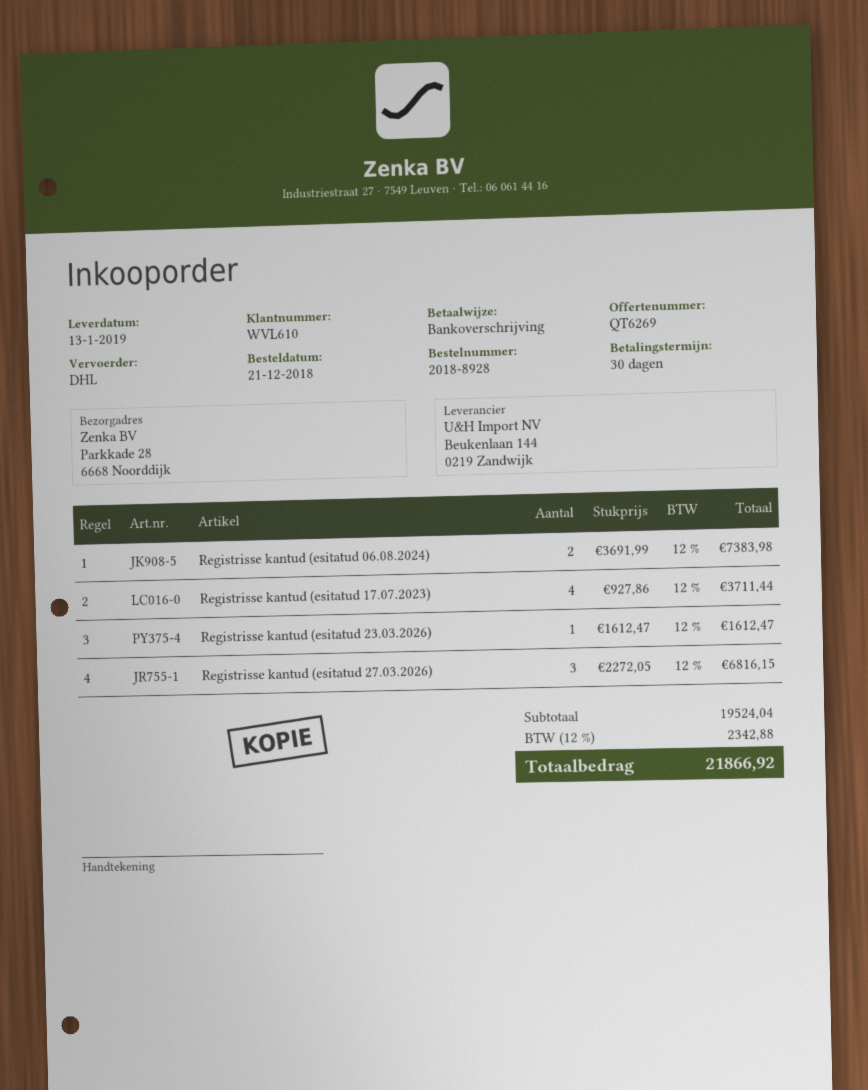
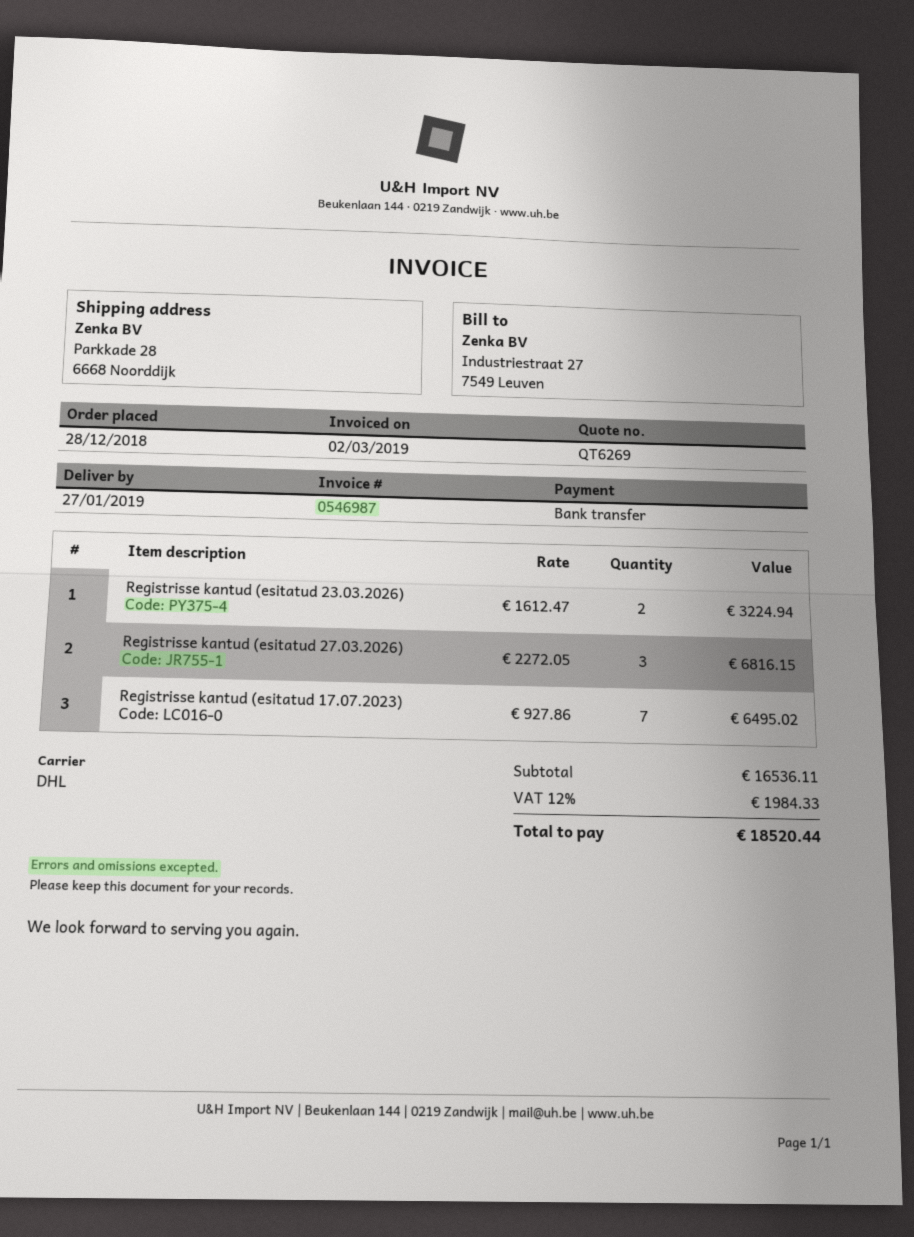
order date: 2018-12-21 -> 2018-12-28
delivery date: 2019-01-13 -> 2019-01-27
Registrisse kantud (esitatud 06.08.2024): 2 x 3691.99 = 7383.98 -> none
Registrisse kantud (esitatud 17.07.2023): 4 x 927.86 = 3711.44 -> 7 x 927.86 = 6495.02
Registrisse kantud (esitatud 23.03.2026): 1 x 1612.47 = 1612.47 -> 2 x 1612.47 = 3224.94
subtotal: 19524.04 -> 16536.11
tax: 12% = 2342.88 -> 12% = 1984.33
total: 21866.92 -> 18520.44

